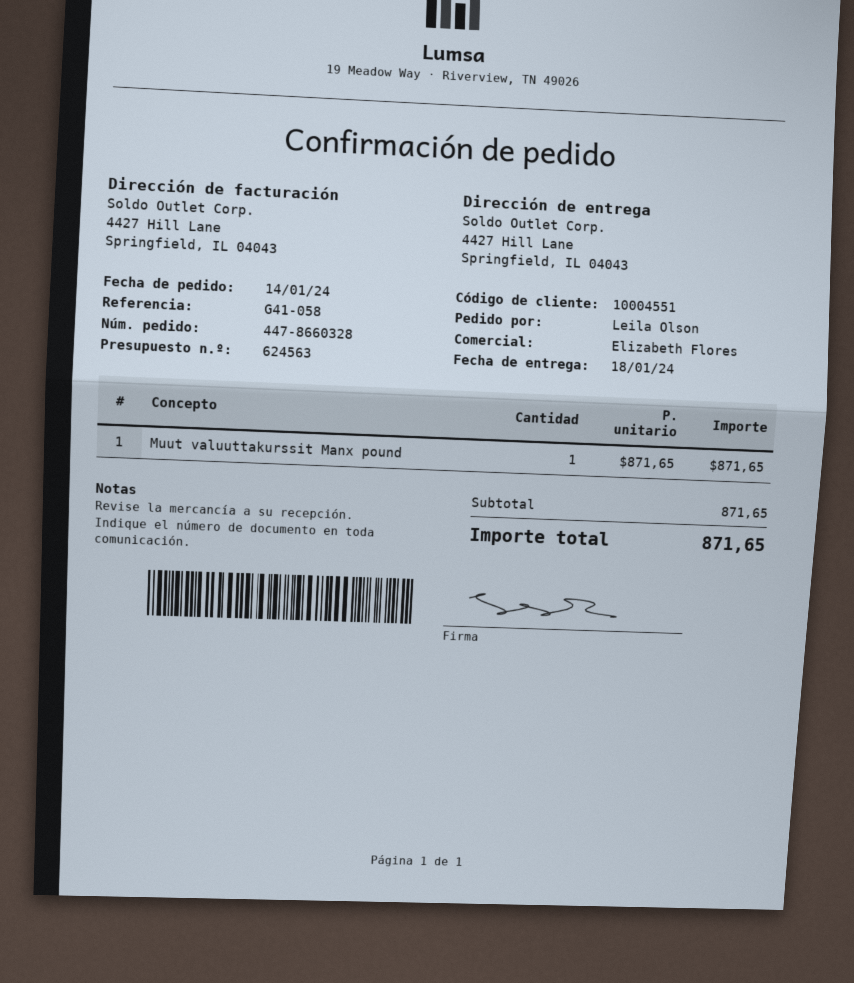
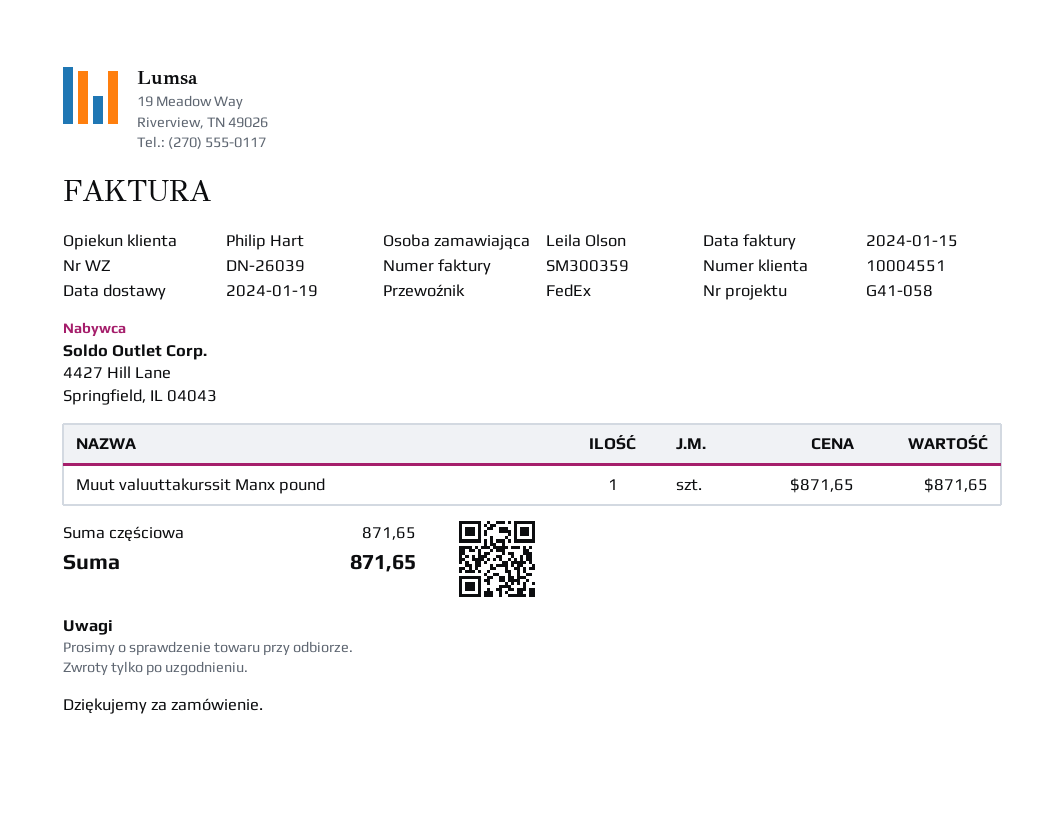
delivery date: 2024-01-18 -> 2024-01-19
sales rep: Elizabeth Flores -> Philip Hart

